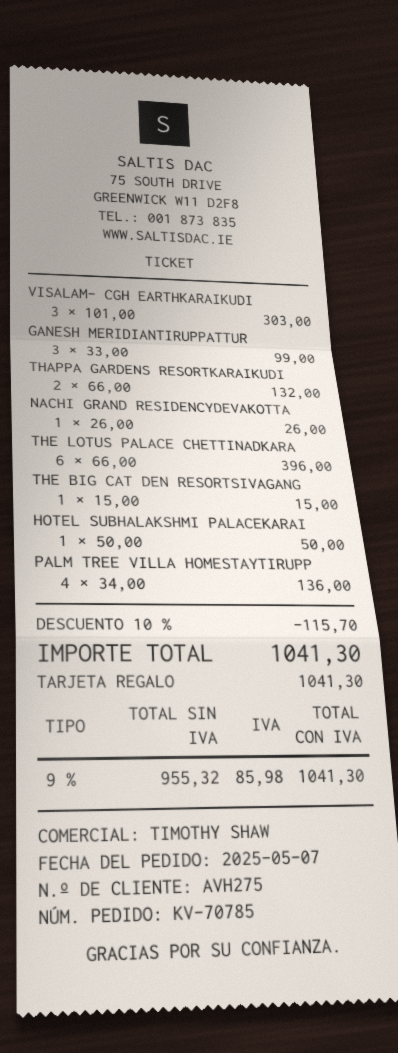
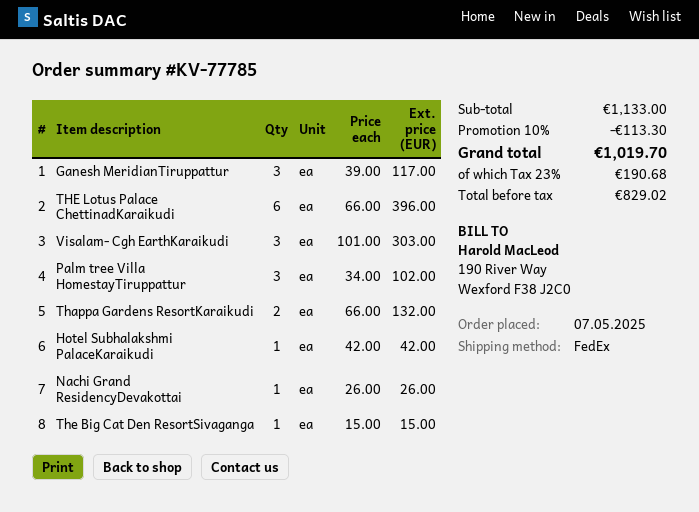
order number: KV-70785 -> KV-77785
GANESH MERIDIANTIRUPPATTUR: 3 x 33.00 = 99.00 -> 3 x 39.00 = 117.00
HOTEL SUBHALAKSHMI PALACEKARAI: 1 x 50.00 = 50.00 -> 1 x 42.00 = 42.00
PALM TREE VILLA HOMESTAYTIRUPP: 4 x 34.00 = 136.00 -> 3 x 34.00 = 102.00
discount: 10% = 115.70 -> 10% = 113.30
net: 955.32 -> 829.02
tax: 9% = 85.98 -> 23% = 190.68
total: 1041.30 -> 1019.70

